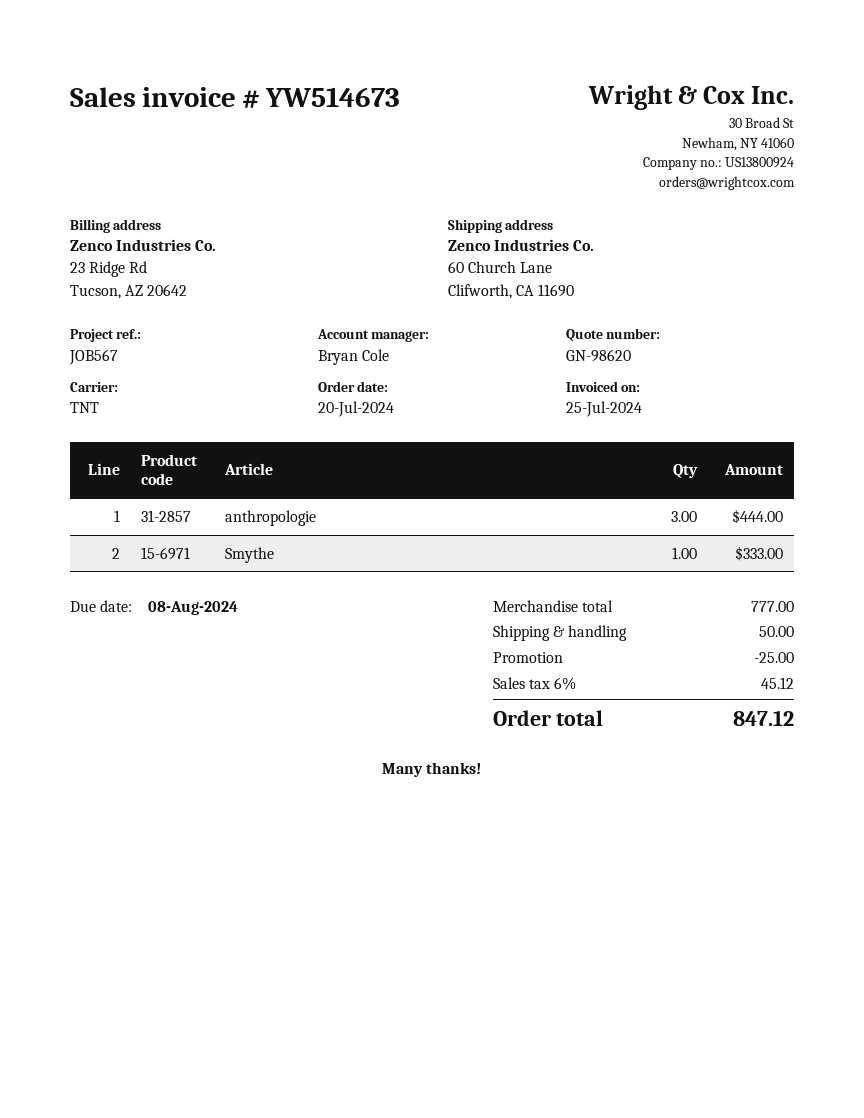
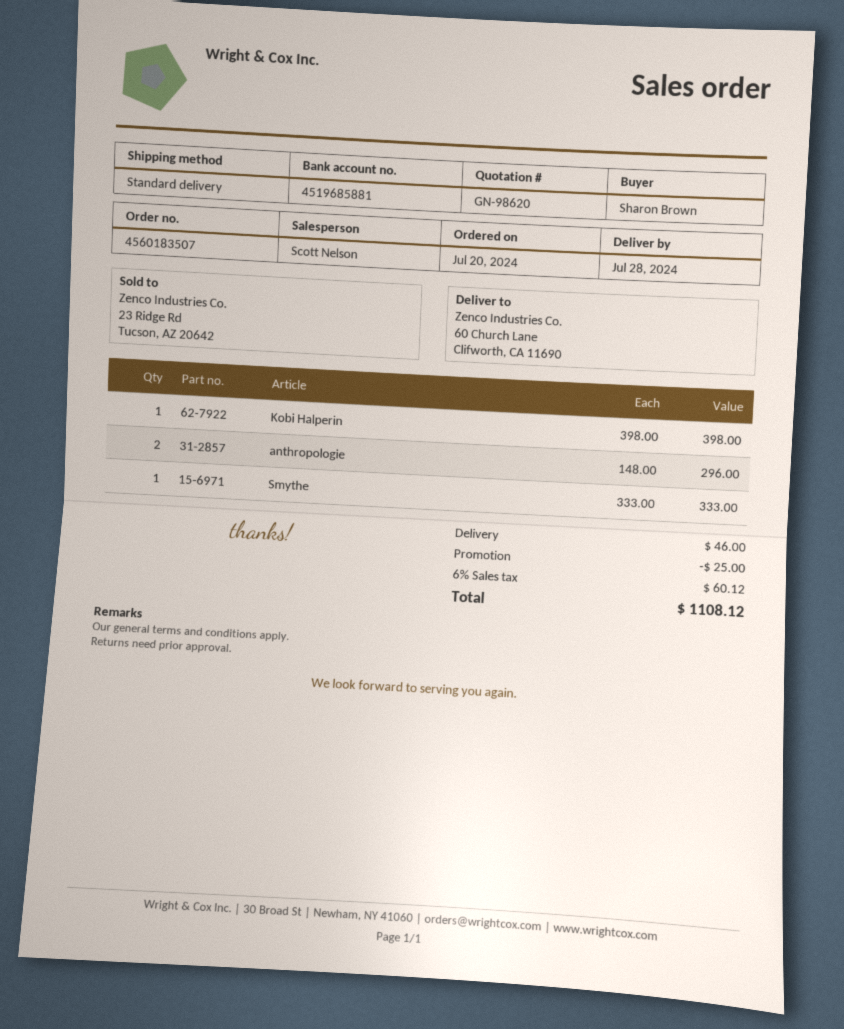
sales rep: Bryan Cole -> Scott Nelson
shipping method: TNT -> standard
anthropologie: 3 for 444.00 -> 2 for 296.00
Kobi Halperin: none -> 1 for 398.00
shipping: 50.00 -> 46.00
tax: 6% = 45.12 -> 6% = 60.12
total: 847.12 -> 1108.12

